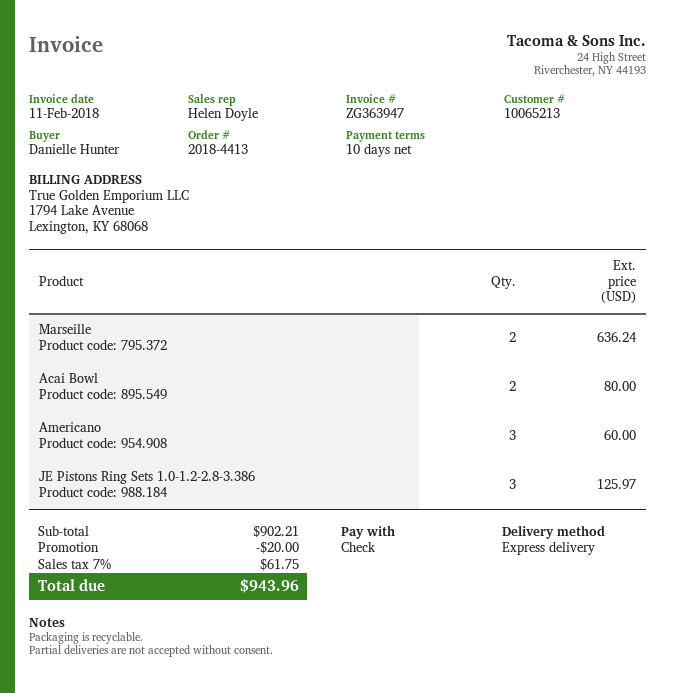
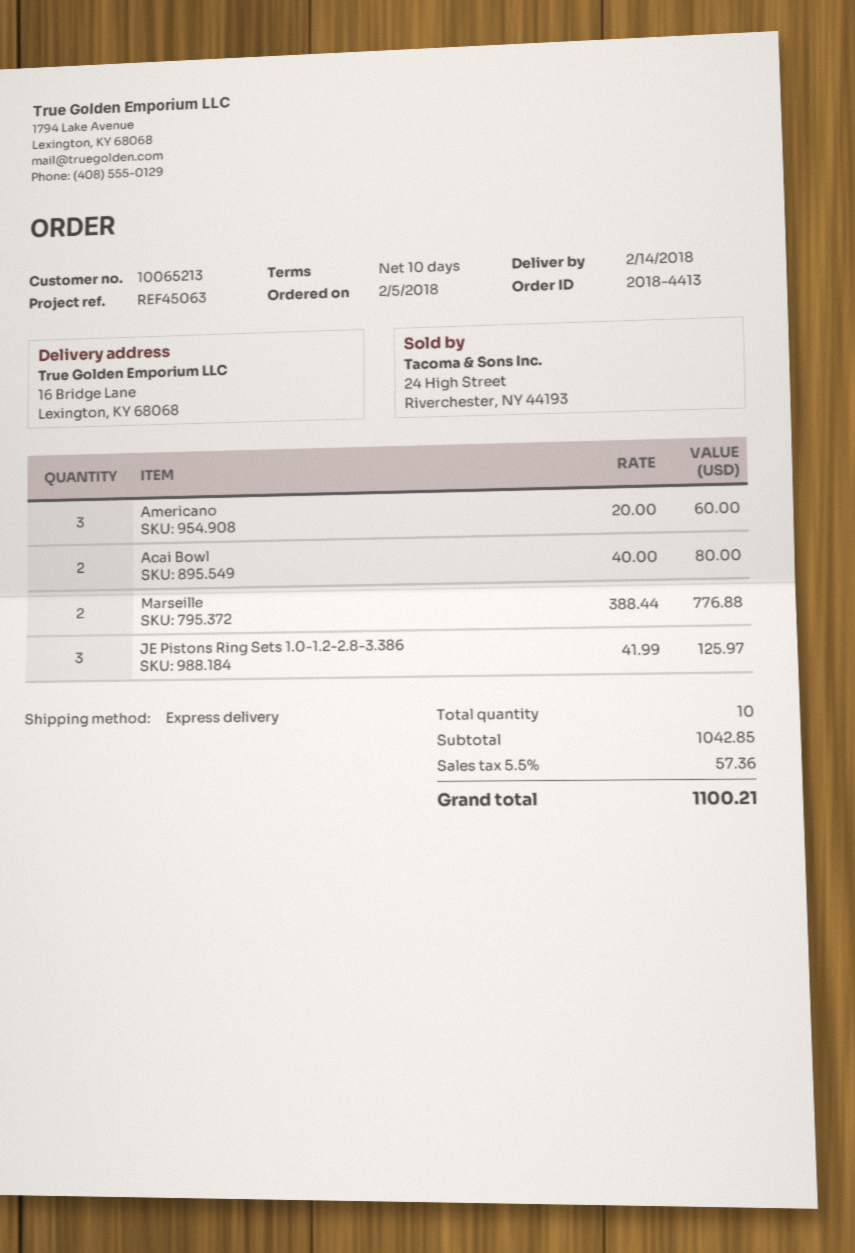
Marseille: 2 for 636.24 -> 2 for 776.88
subtotal: 902.21 -> 1042.85
discount: 20.00 -> none
tax: 7% = 61.75 -> 5.5% = 57.36
total: 943.96 -> 1100.21

